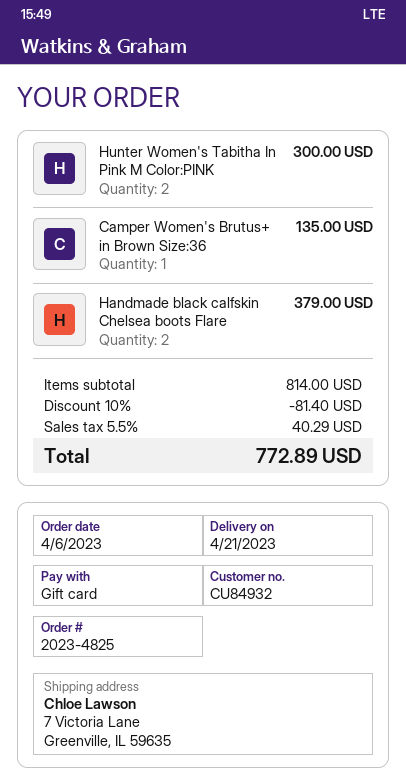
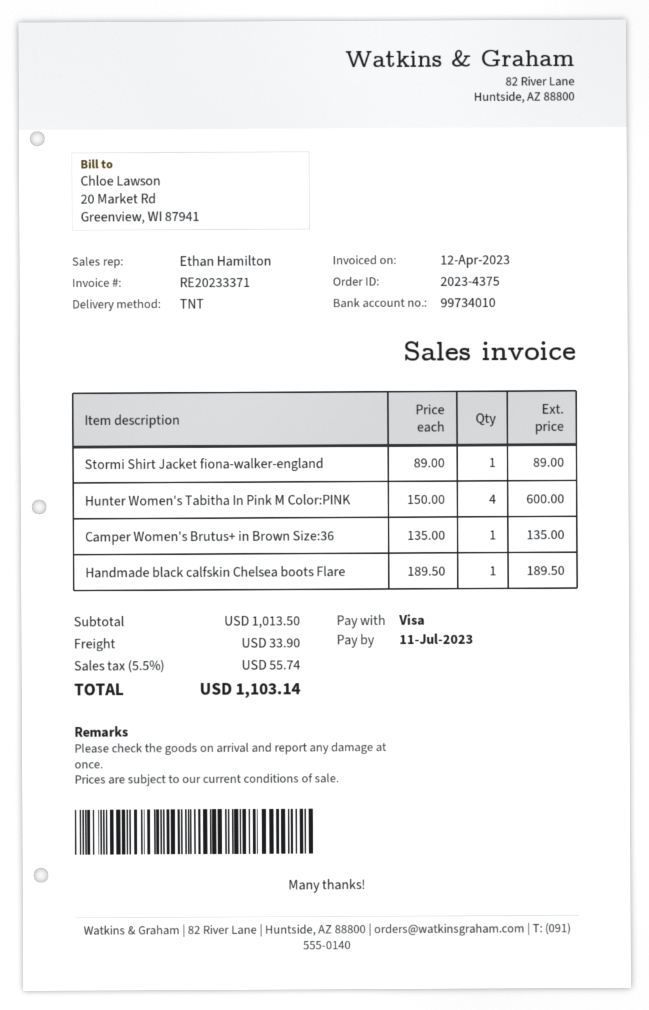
order number: 2023-4825 -> 2023-4375
payment method: gift card -> Visa
Hunter Women's Tabitha In Pink M Color:PINK: 2 for 300.00 -> 4 for 600.00
Handmade black calfskin Chelsea boots Flare: 2 for 379.00 -> 1 for 189.50
Stormi Shirt Jacket fiona-walker-england: none -> 1 for 89.00
subtotal: 814.00 -> 1013.50
discount: 10% = 81.40 -> none
shipping: none -> 33.90
tax: 5.5% = 40.29 -> 5.5% = 55.74
total: 772.89 -> 1103.14

